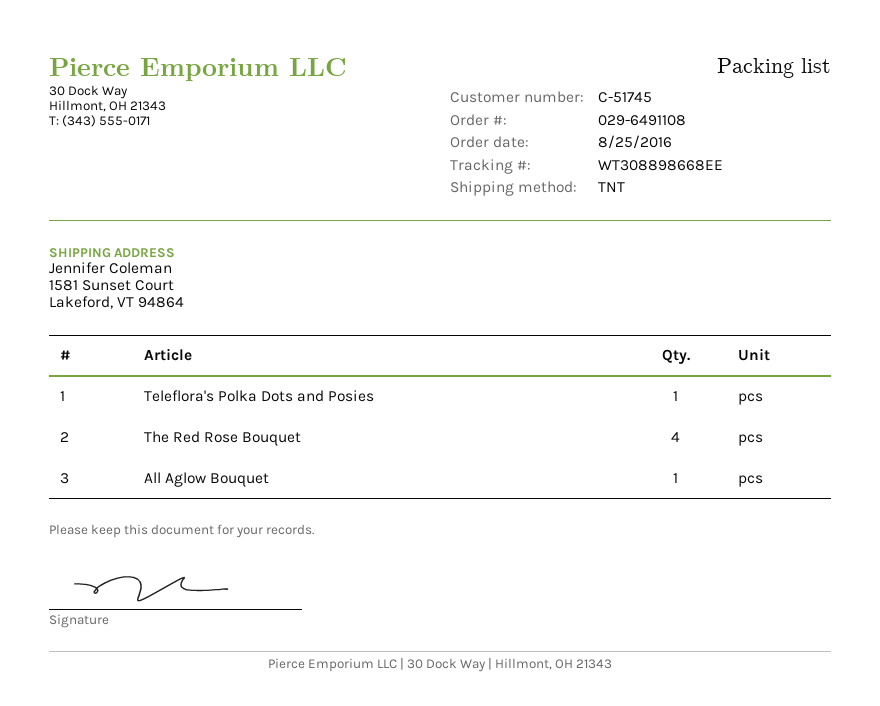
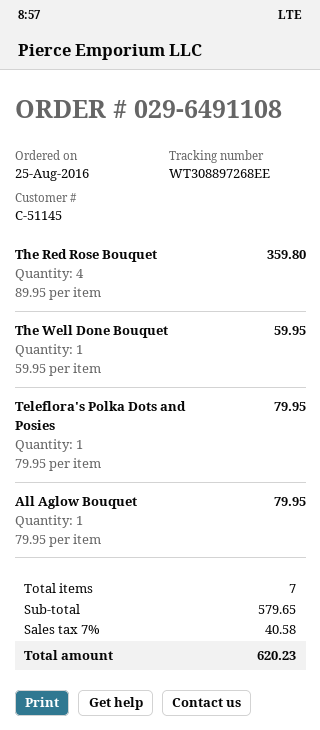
customer number: C-51745 -> C-51145
tracking number: WT308898668EE -> WT308897268EE
The Well Done Bouquet: none -> 1

